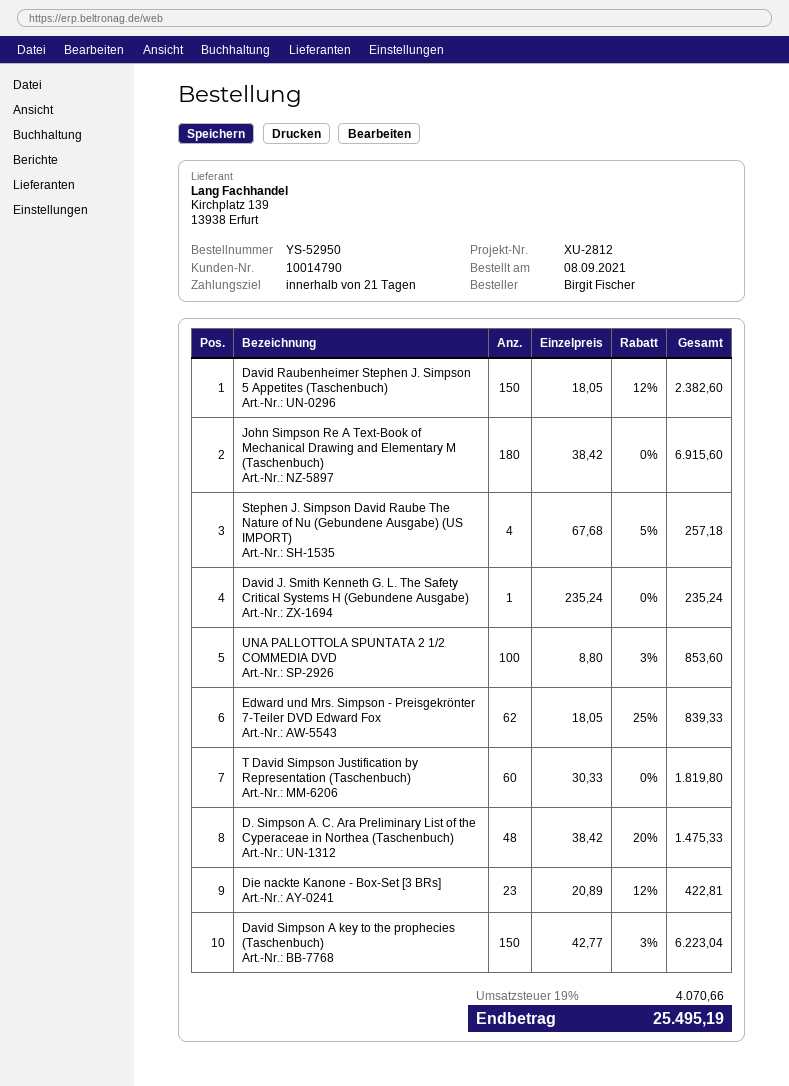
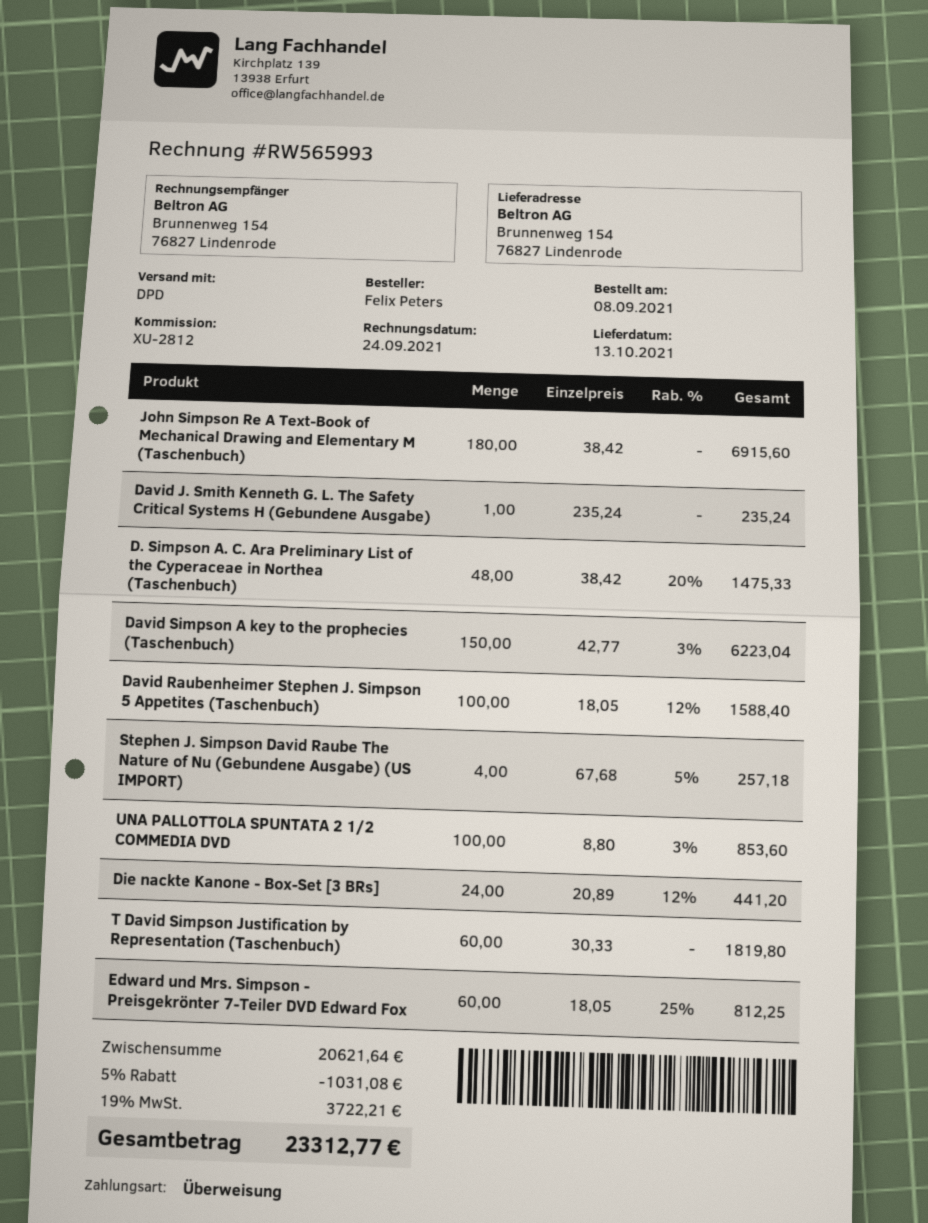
ordered by: Birgit Fischer -> Felix Peters
David Raubenheimer Stephen J. Simpson 5 Appetites (Taschenbuch): 150 x 18.05 - 12% = 2382.60 -> 100 x 18.05 - 12% = 1588.40
Edward und Mrs. Simpson - Preisgekrönter 7-Teiler DVD Edward Fox: 62 x 18.05 - 25% = 839.33 -> 60 x 18.05 - 25% = 812.25
Die nackte Kanone - Box-Set [3 BRs]: 23 x 20.89 - 12% = 422.81 -> 24 x 20.89 - 12% = 441.20
discount: none -> 5% = 1031.08
tax: 19% = 4070.66 -> 19% = 3722.21
total: 25495.19 -> 23312.77

